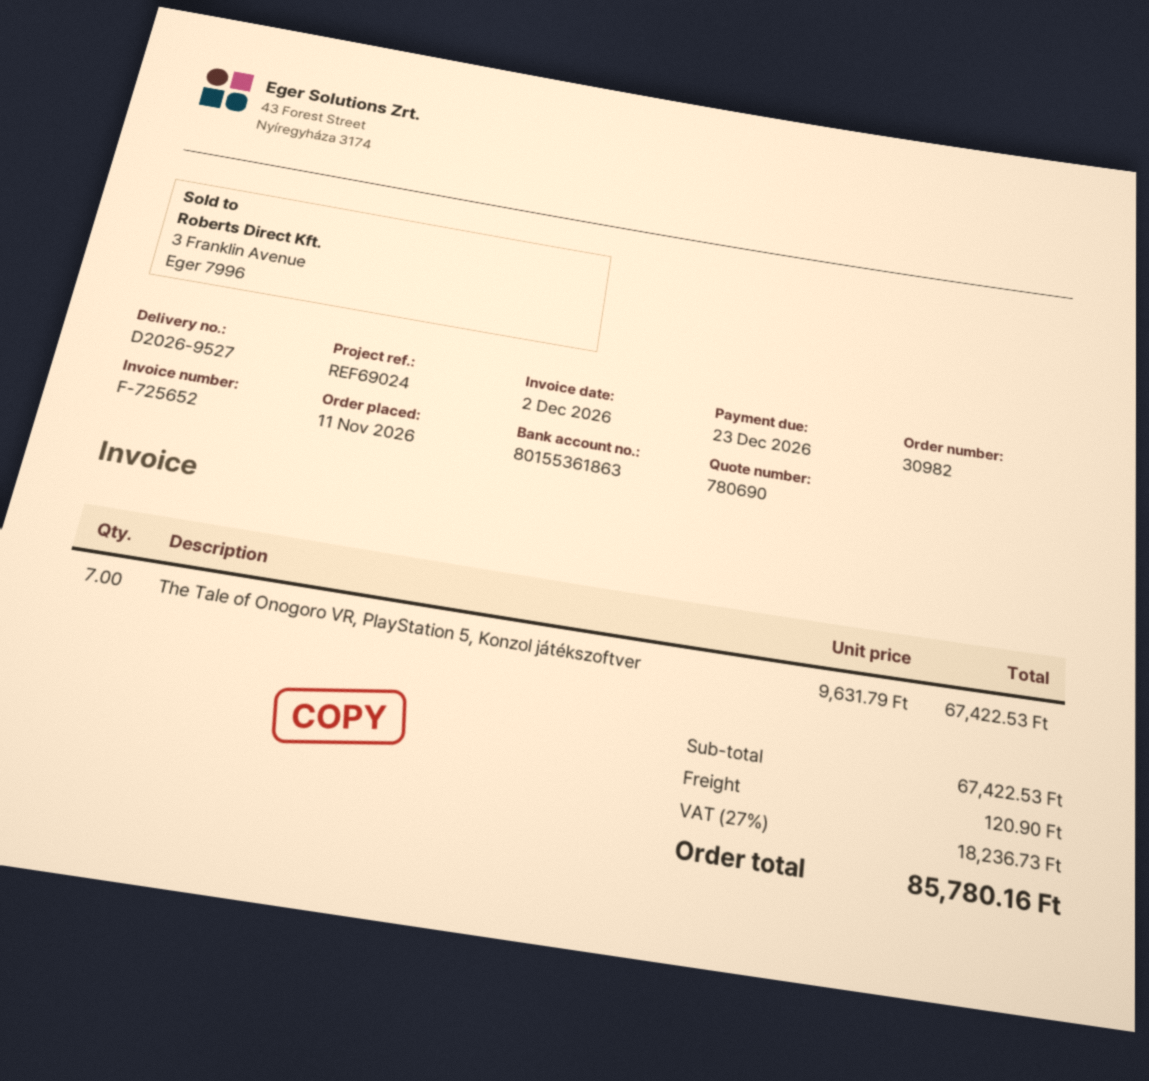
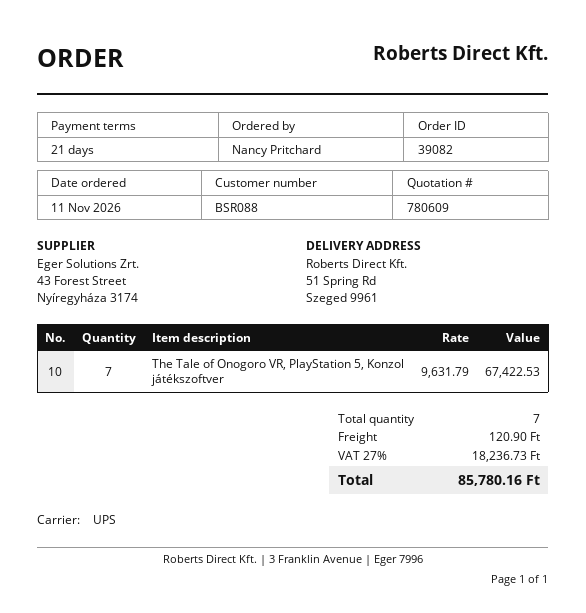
quote number: 780690 -> 780609
order number: 30982 -> 39082

